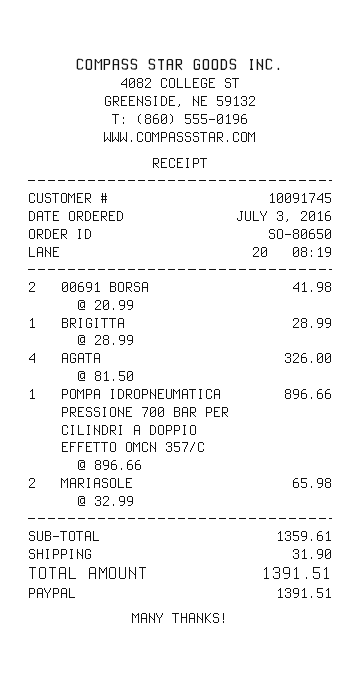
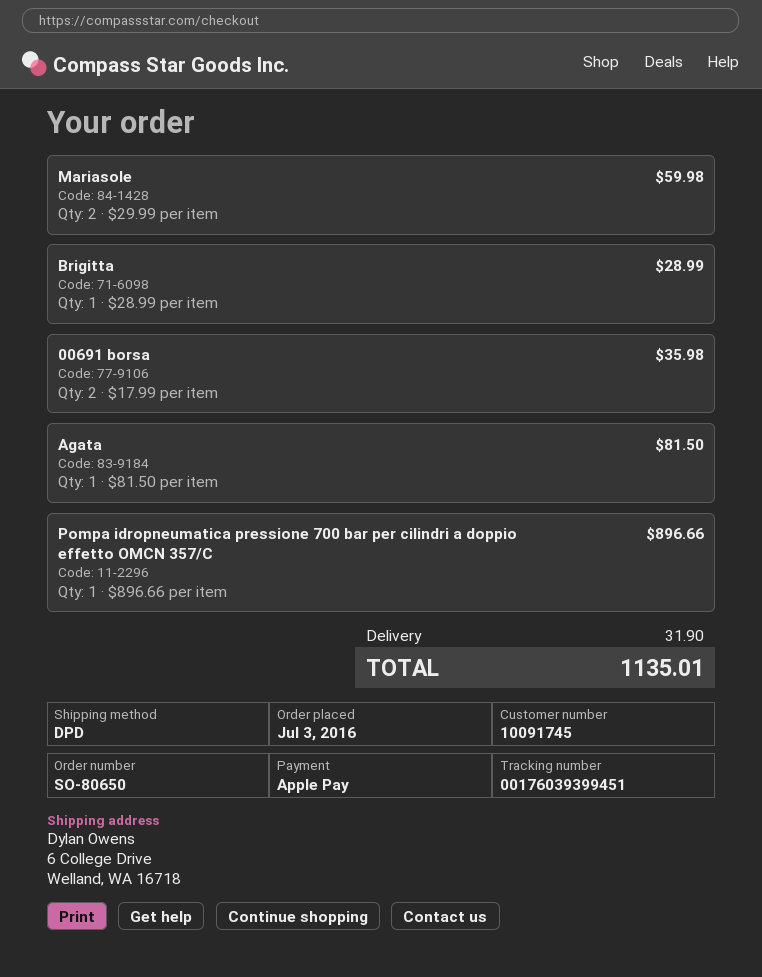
payment method: PayPal -> Apple Pay
00691 BORSA: 2 x 20.99 = 41.98 -> 2 x 17.99 = 35.98
AGATA: 4 x 81.50 = 326.00 -> 1 x 81.50 = 81.50
MARIASOLE: 2 x 32.99 = 65.98 -> 2 x 29.99 = 59.98
total: 1391.51 -> 1135.01

